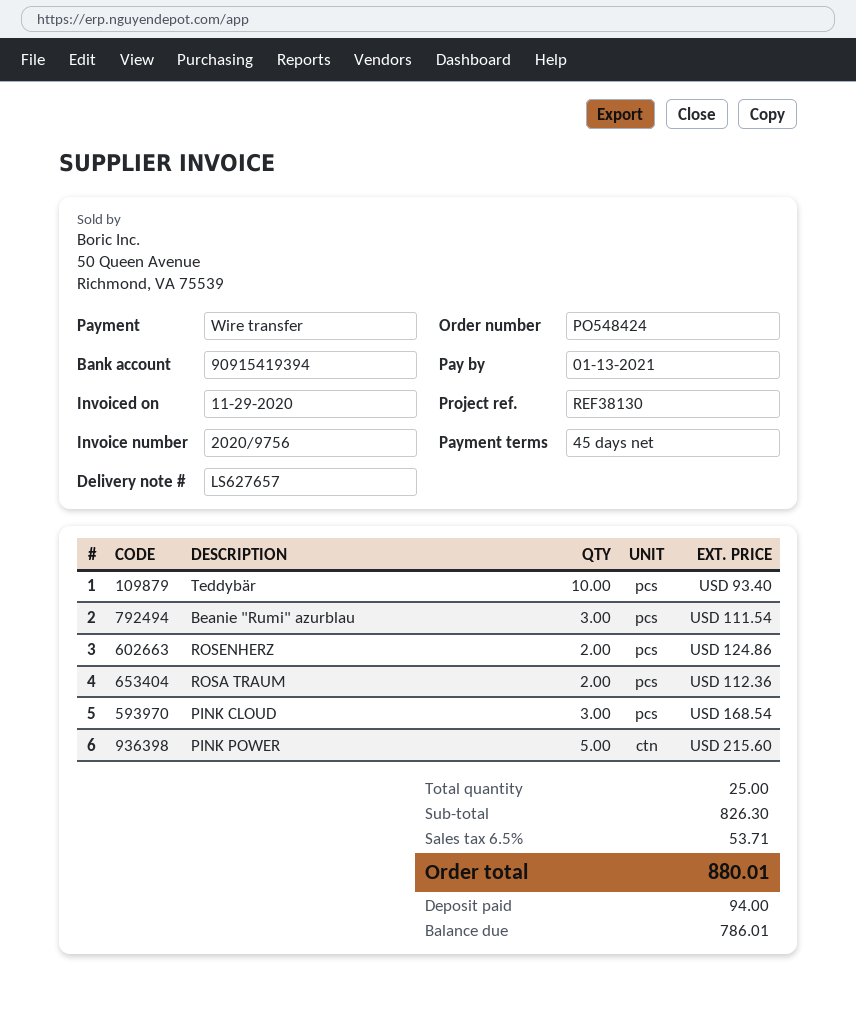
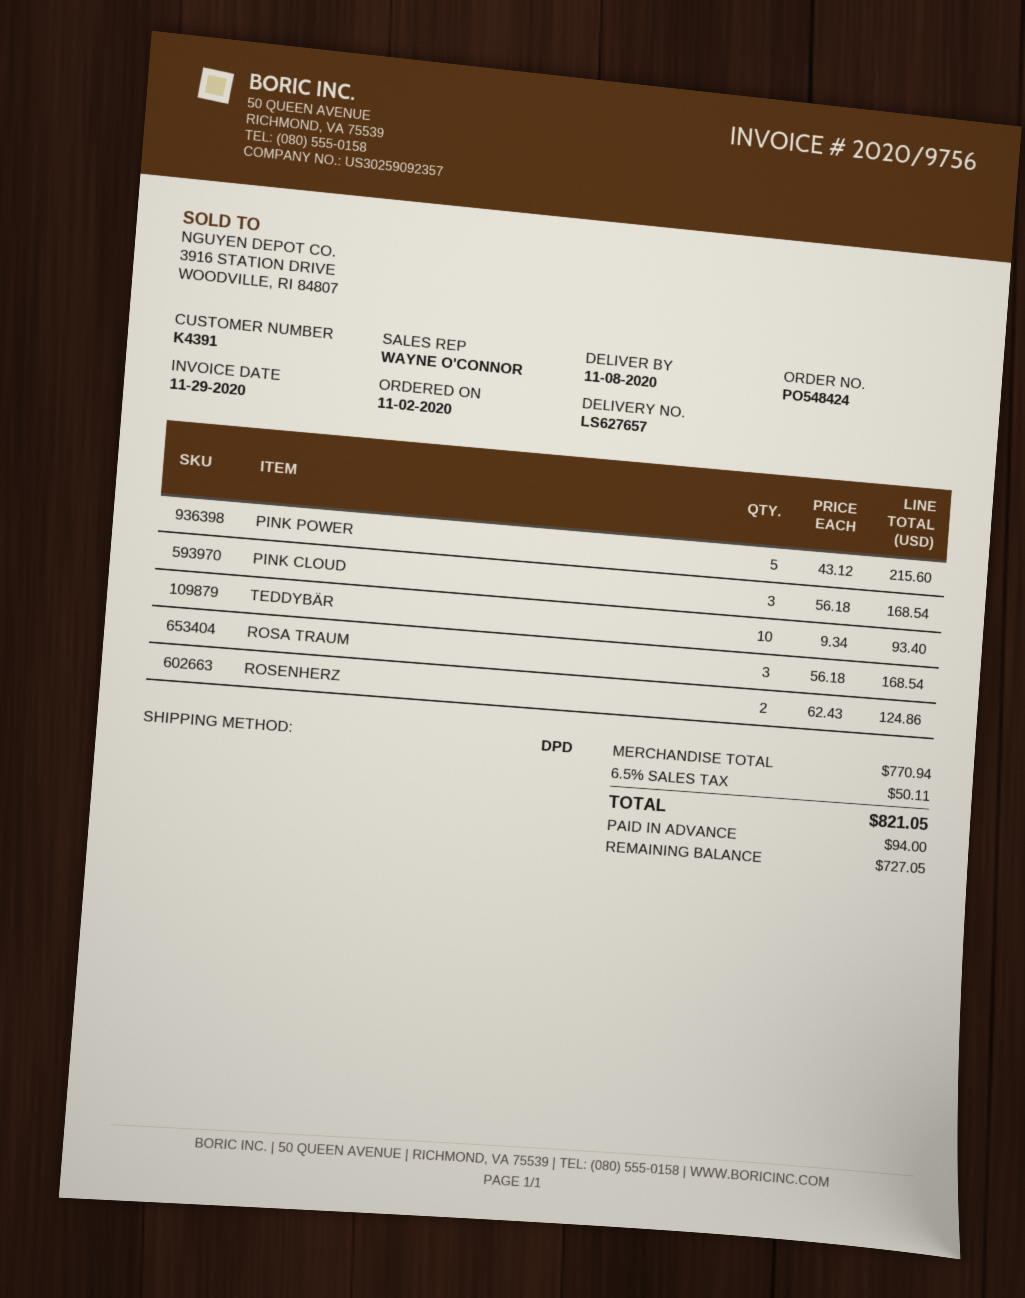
Beanie "Rumi" azurblau: 3 for 111.54 -> none
ROSA TRAUM: 2 for 112.36 -> 3 for 168.54
subtotal: 826.30 -> 770.94
tax: 6.5% = 53.71 -> 6.5% = 50.11
total: 880.01 -> 821.05
balance: 786.01 -> 727.05

